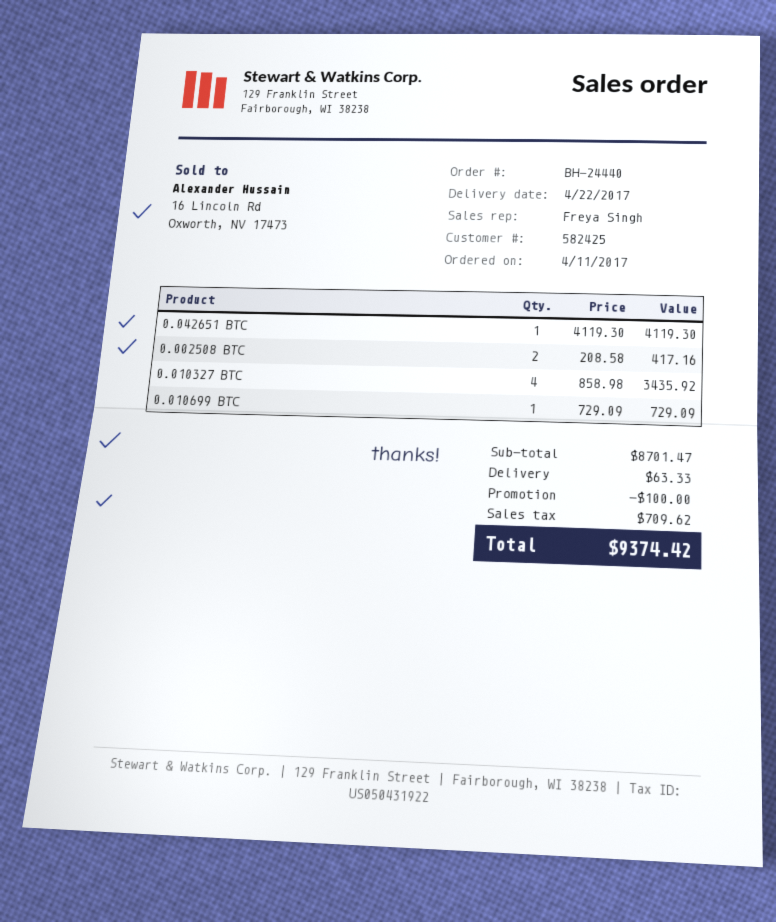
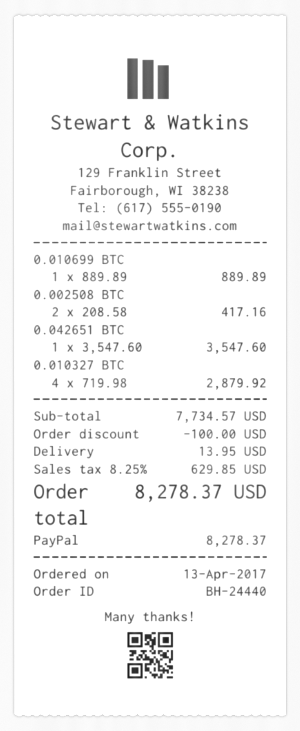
order date: 2017-04-11 -> 2017-04-13
0.042651 BTC: 1 x 4119.30 = 4119.30 -> 1 x 3547.60 = 3547.60
0.010327 BTC: 4 x 858.98 = 3435.92 -> 4 x 719.98 = 2879.92
0.010699 BTC: 1 x 729.09 = 729.09 -> 1 x 889.89 = 889.89
subtotal: 8701.47 -> 7734.57
shipping: 63.33 -> 13.95
tax: 709.62 -> 629.85
total: 9374.42 -> 8278.37

